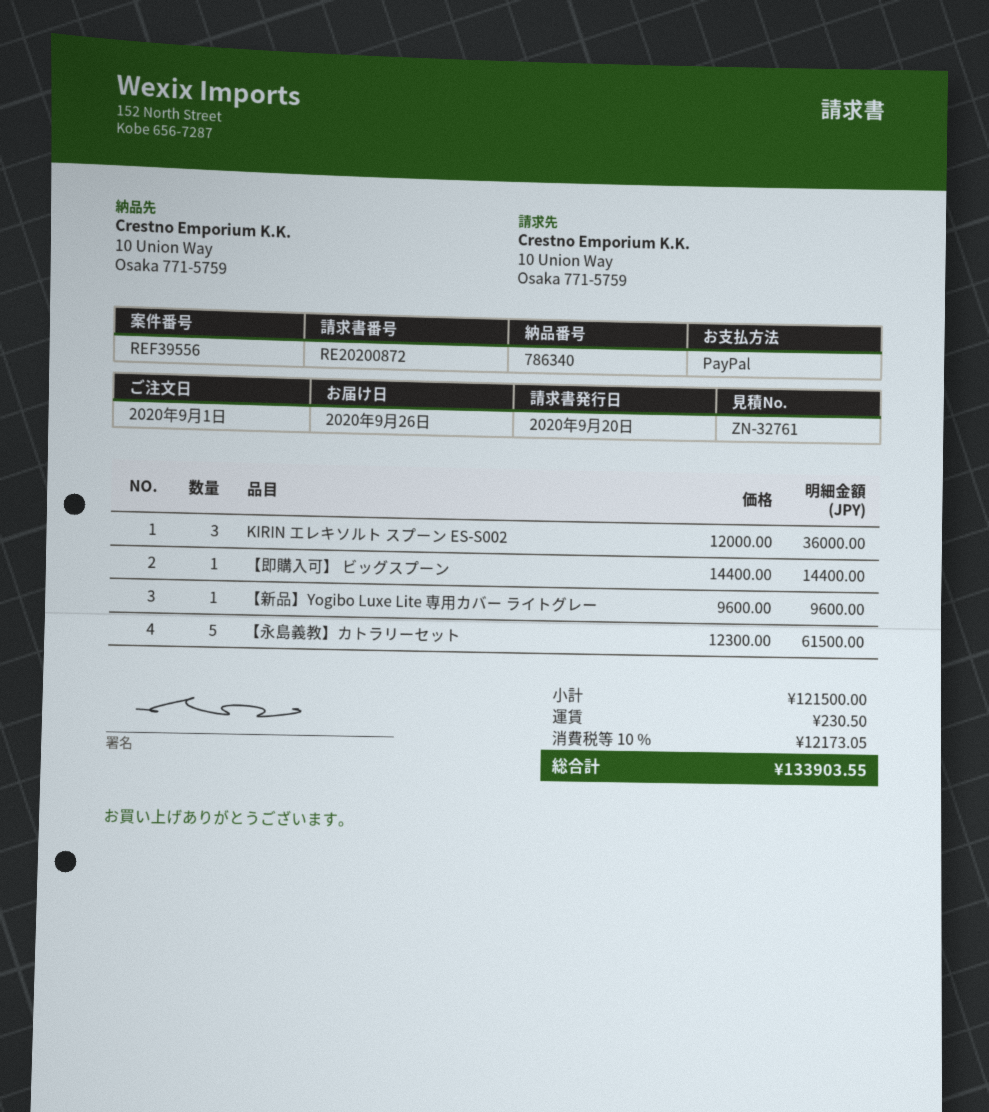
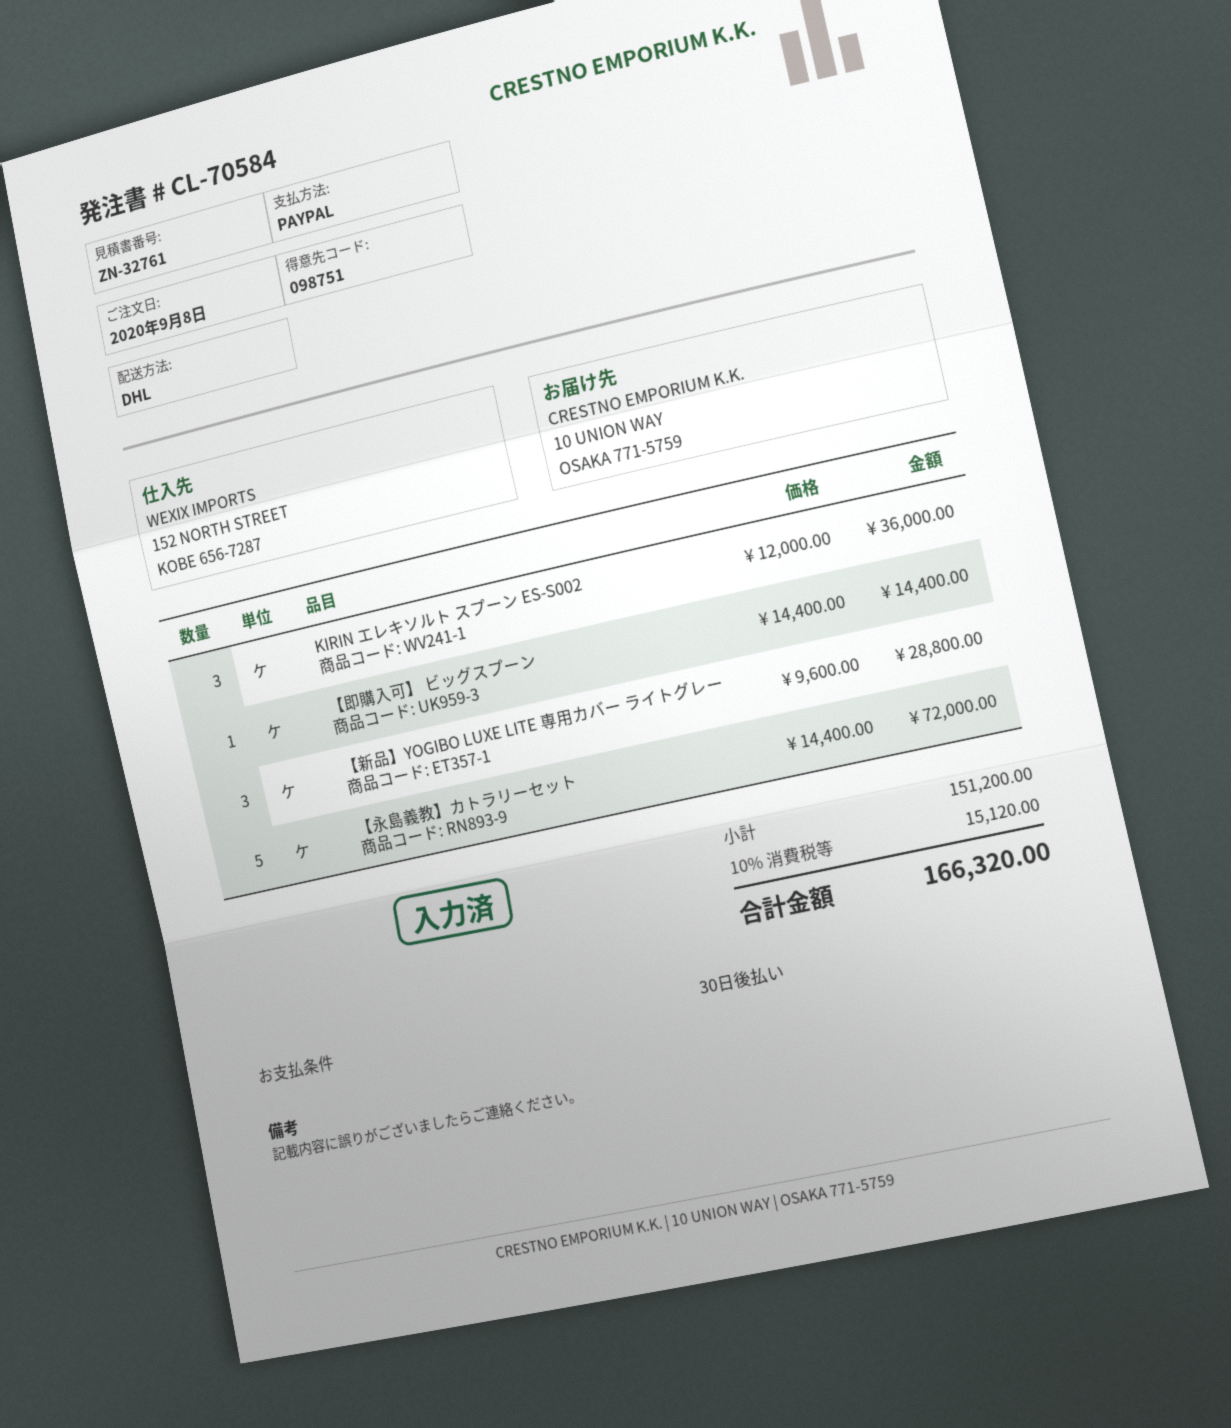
order date: 2020-09-01 -> 2020-09-08
【新品】Yogibo Luxe Lite 専用カバー ライトグレー: 1 x 9600.00 = 9600.00 -> 3 x 9600.00 = 28800.00
【永島義教】カトラリーセット: 5 x 12300.00 = 61500.00 -> 5 x 14400.00 = 72000.00
subtotal: 121500.00 -> 151200.00
shipping: 230.50 -> none
tax: 10% = 12173.05 -> 10% = 15120.00
total: 133903.55 -> 166320.00

